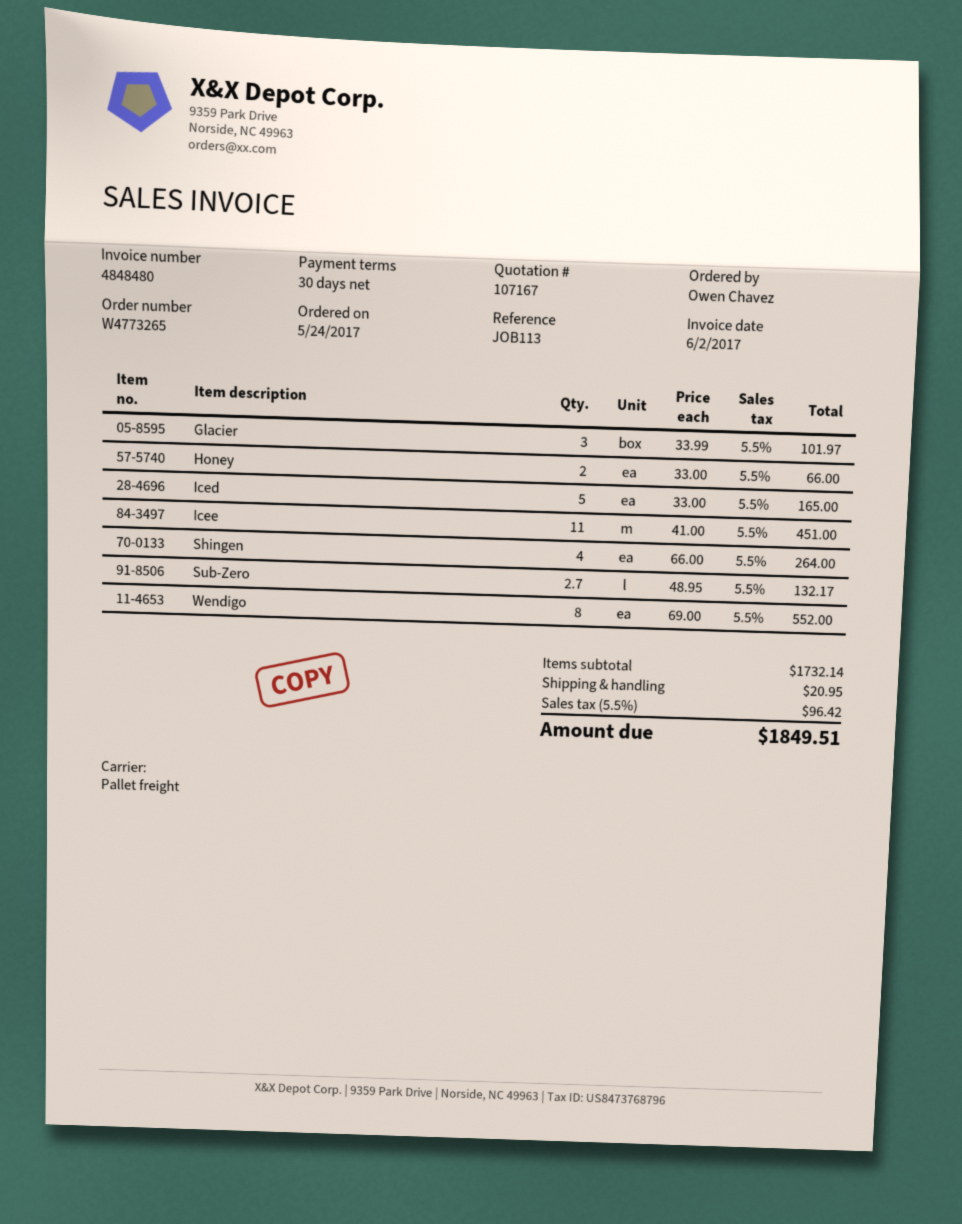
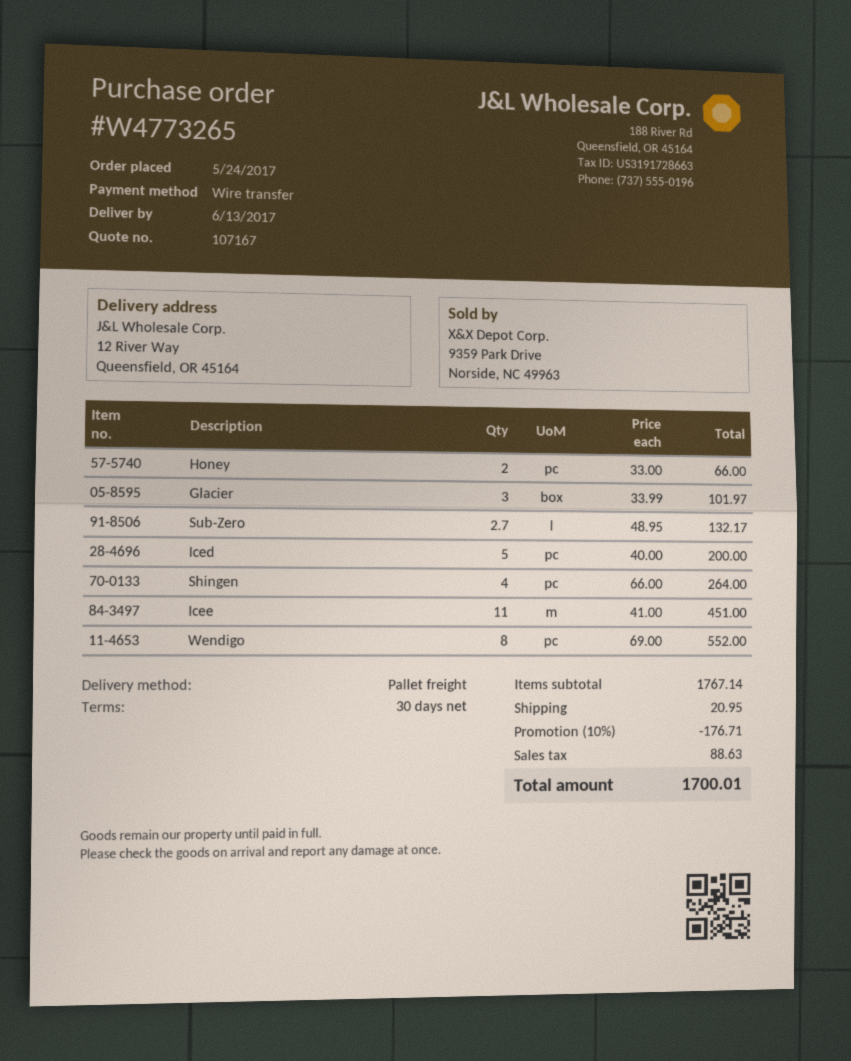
Iced: 5 x 33.00 = 165.00 -> 5 x 40.00 = 200.00
subtotal: 1732.14 -> 1767.14
discount: none -> 10% = 176.71
tax: 96.42 -> 88.63
total: 1849.51 -> 1700.01

